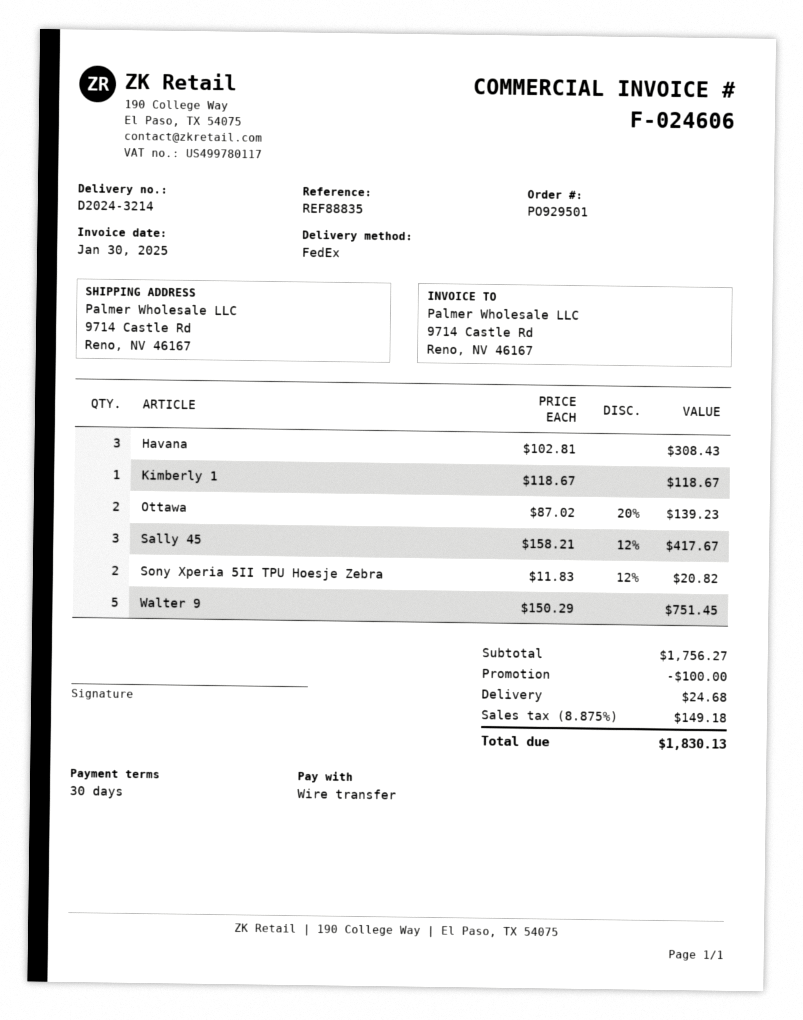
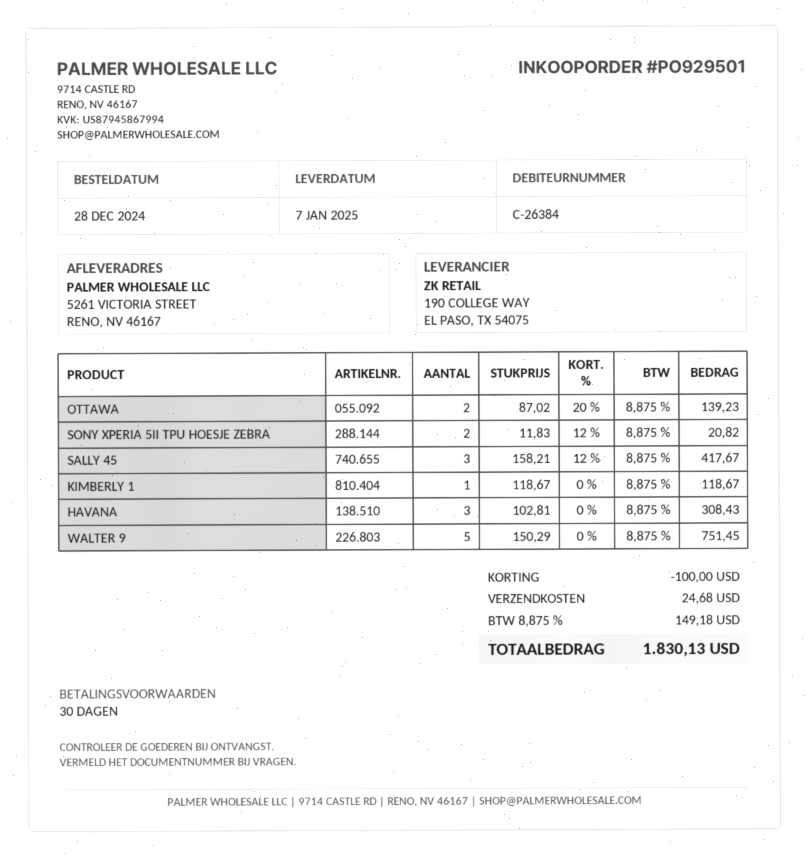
ship to: 9714 Castle Rd, Reno, NV 46167 -> 5261 VICTORIA STREET, RENO, NV 46167

